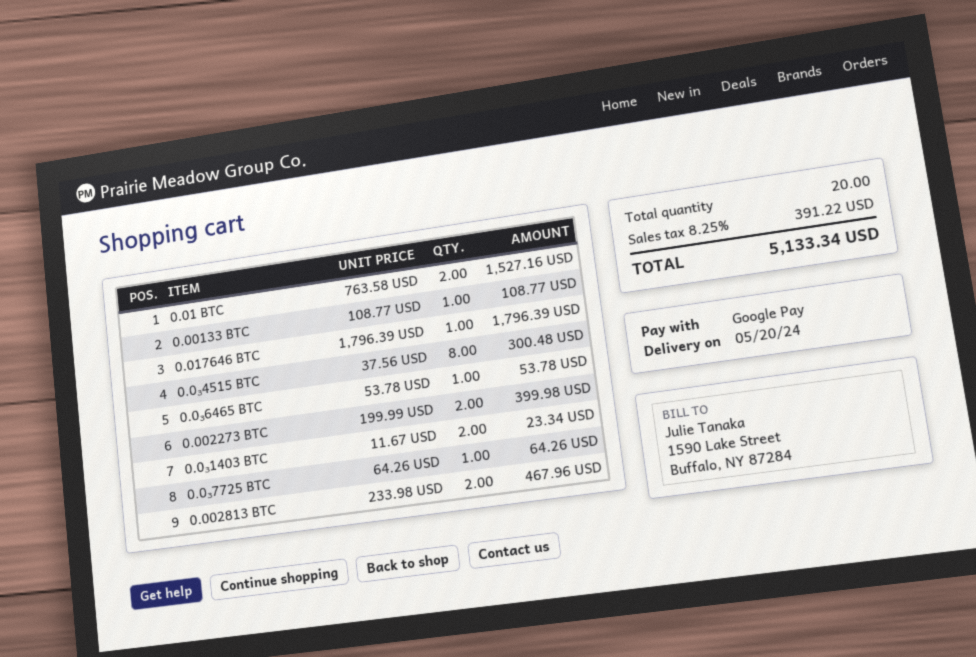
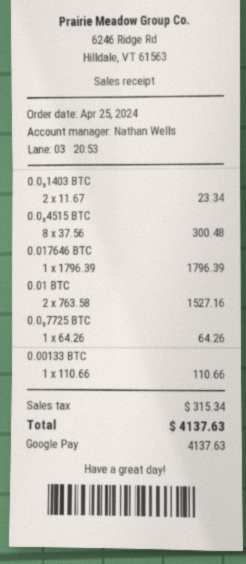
0.00133 BTC: 1 x 108.77 = 108.77 -> 1 x 110.66 = 110.66
0.0₃6465 BTC: 1 x 53.78 = 53.78 -> none
0.002273 BTC: 2 x 199.99 = 399.98 -> none
0.002813 BTC: 2 x 233.98 = 467.96 -> none
tax: 391.22 -> 315.34
total: 5133.34 -> 4137.63

